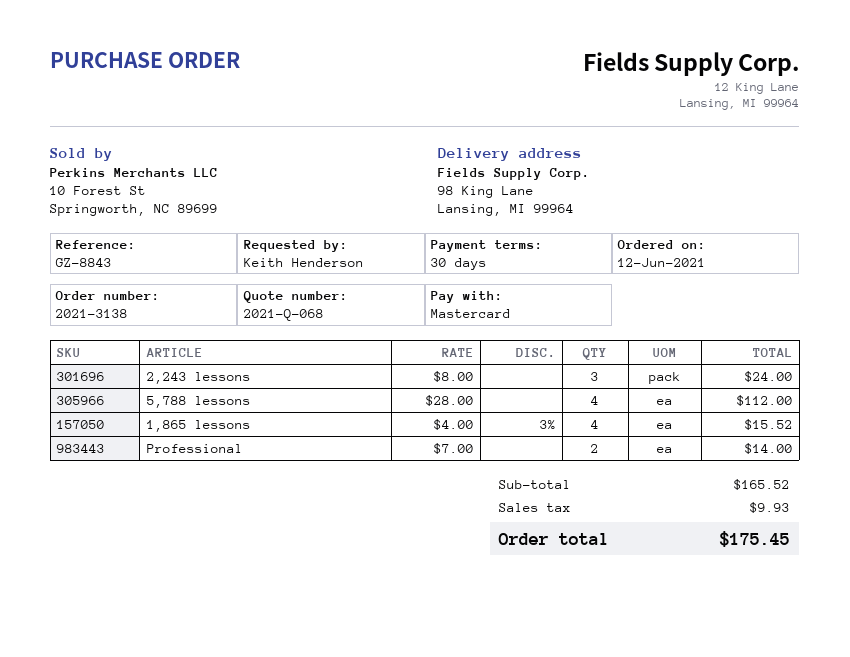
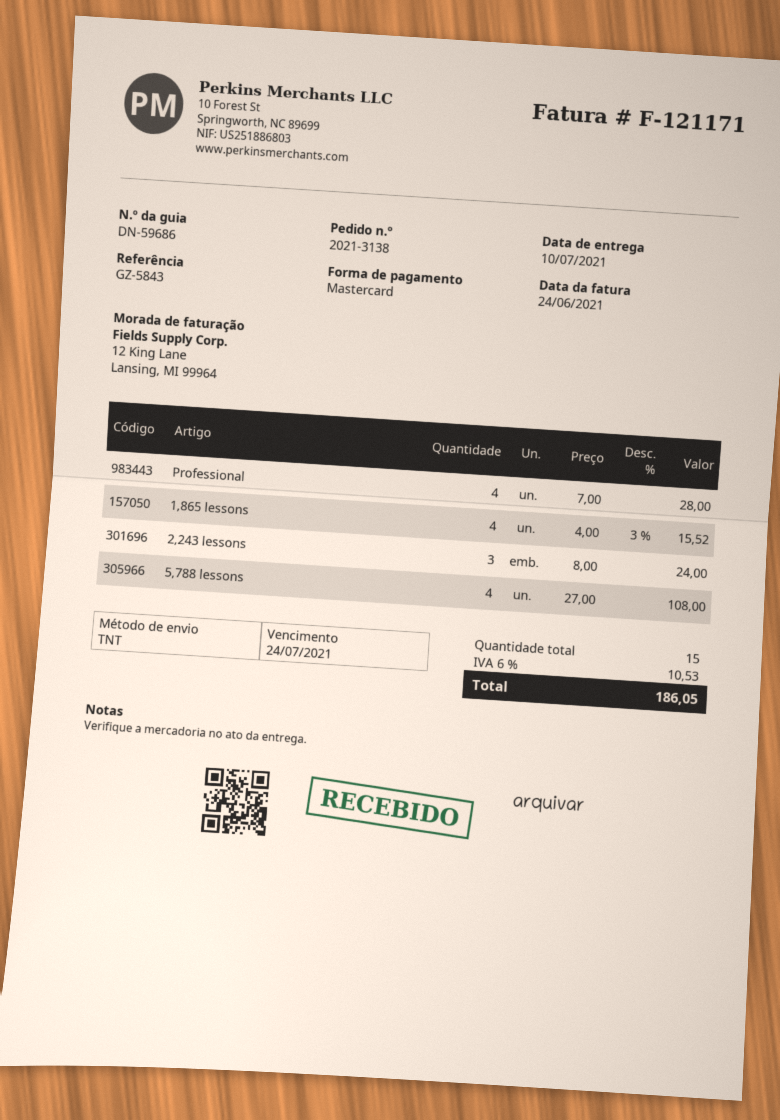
reference: GZ-8843 -> GZ-5843
5,788 lessons: 4 x 28.00 = 112.00 -> 4 x 27.00 = 108.00
Professional: 2 x 7.00 = 14.00 -> 4 x 7.00 = 28.00
tax: 9.93 -> 10.53
total: 175.45 -> 186.05

